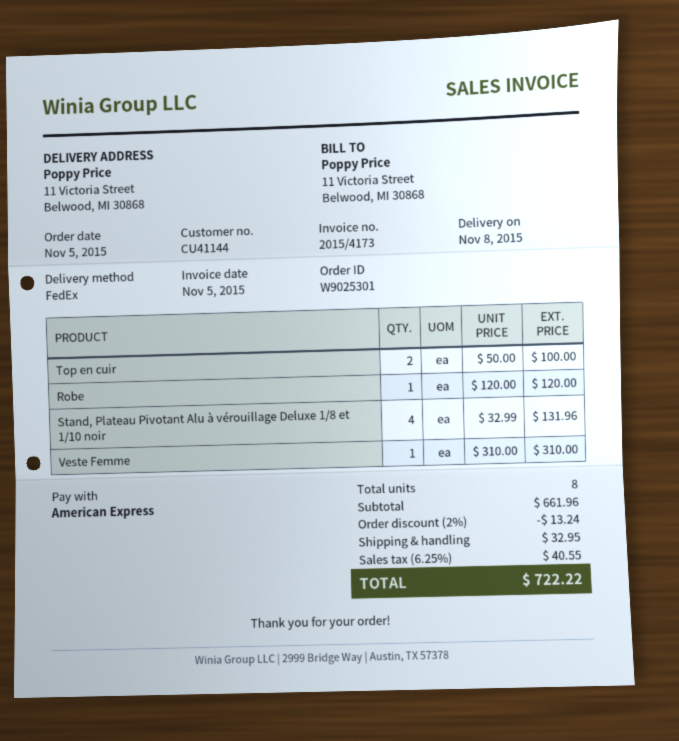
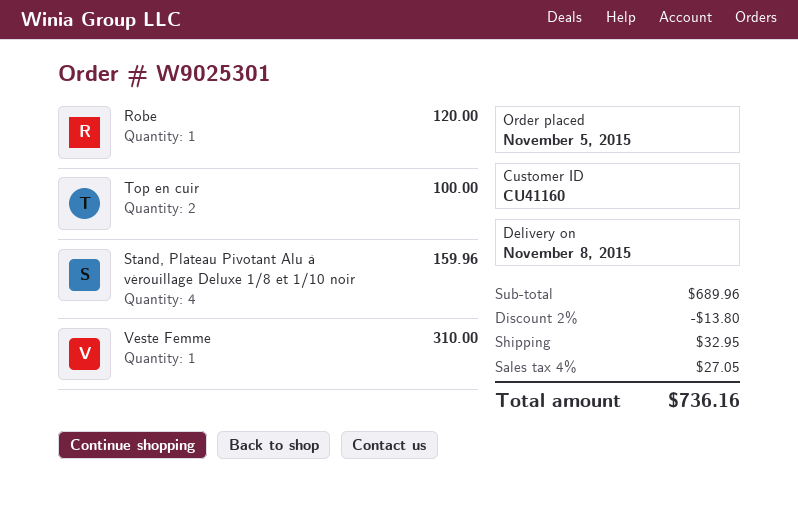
customer number: CU41144 -> CU41160
Stand, Plateau Pivotant Alu à vérouillage Deluxe 1/8 et 1/10 noir: 4 for 131.96 -> 4 for 159.96
subtotal: 661.96 -> 689.96
discount: 2% = 13.24 -> 2% = 13.80
tax: 6.25% = 40.55 -> 4% = 27.05
total: 722.22 -> 736.16

